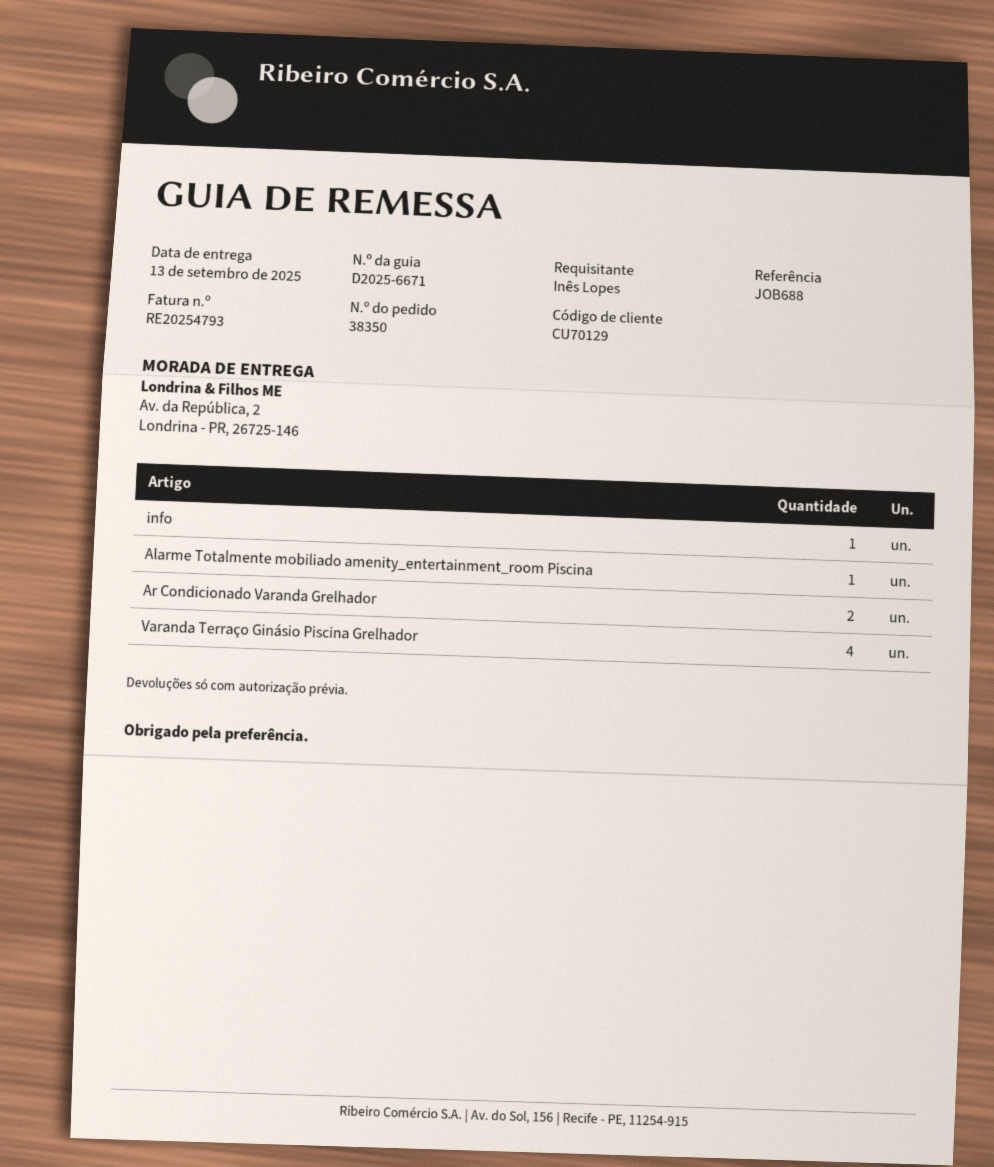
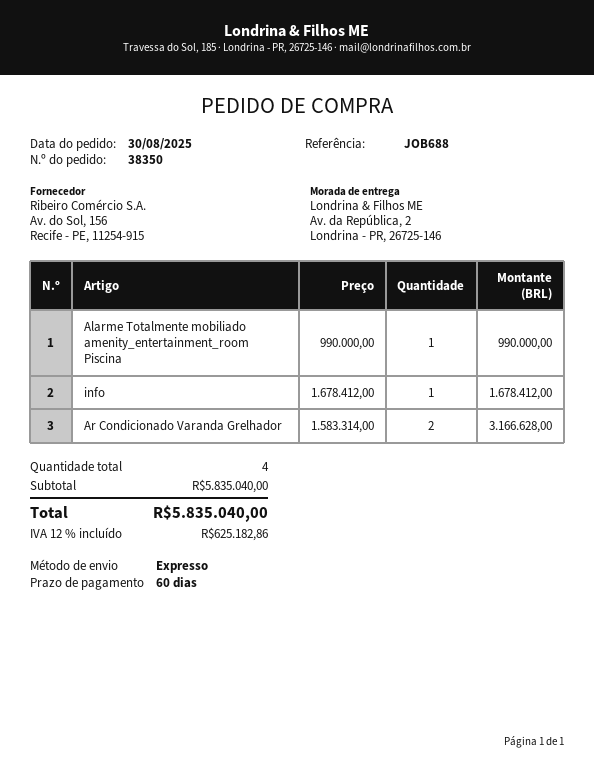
Varanda Terraço Ginásio Piscina Grelhador: 4 -> none

